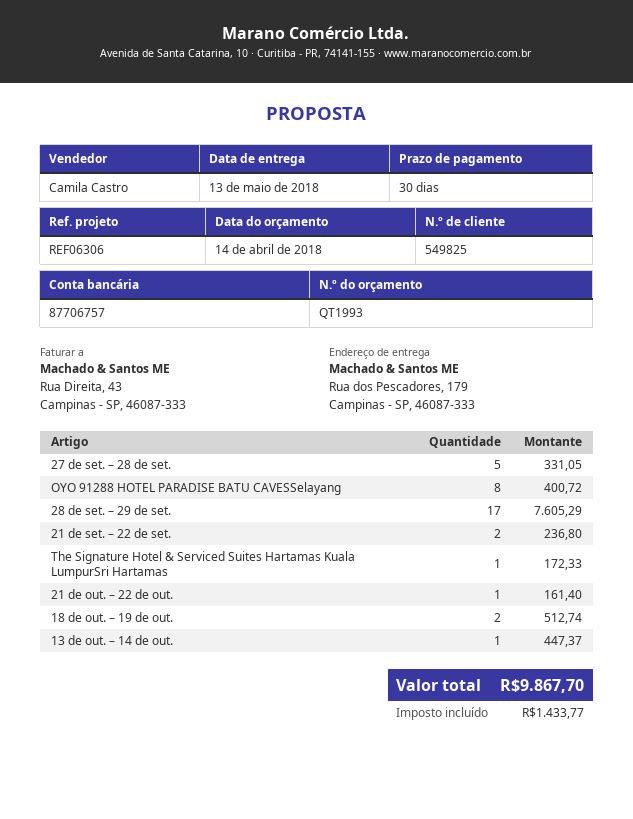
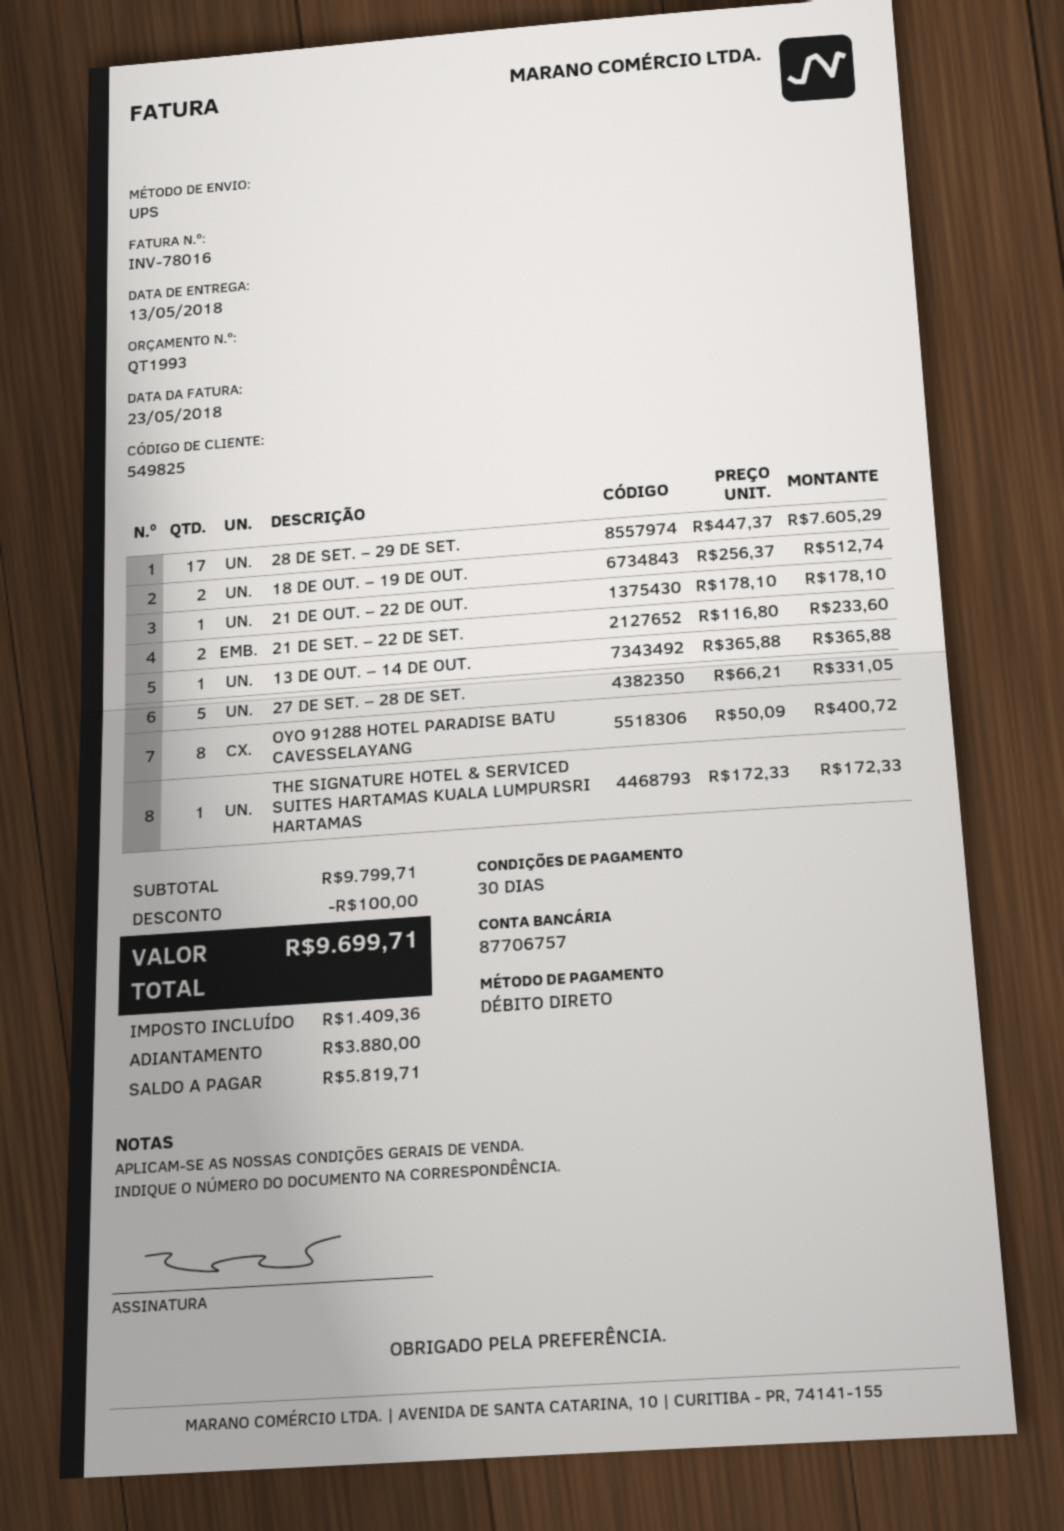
21 de set. – 22 de set.: 2 for 236.80 -> 2 for 233.60
21 de out. – 22 de out.: 1 for 161.40 -> 1 for 178.10
13 de out. – 14 de out.: 1 for 447.37 -> 1 for 365.88
discount: none -> 100.00
tax: 1433.77 -> 1409.36
total: 9867.70 -> 9699.71

